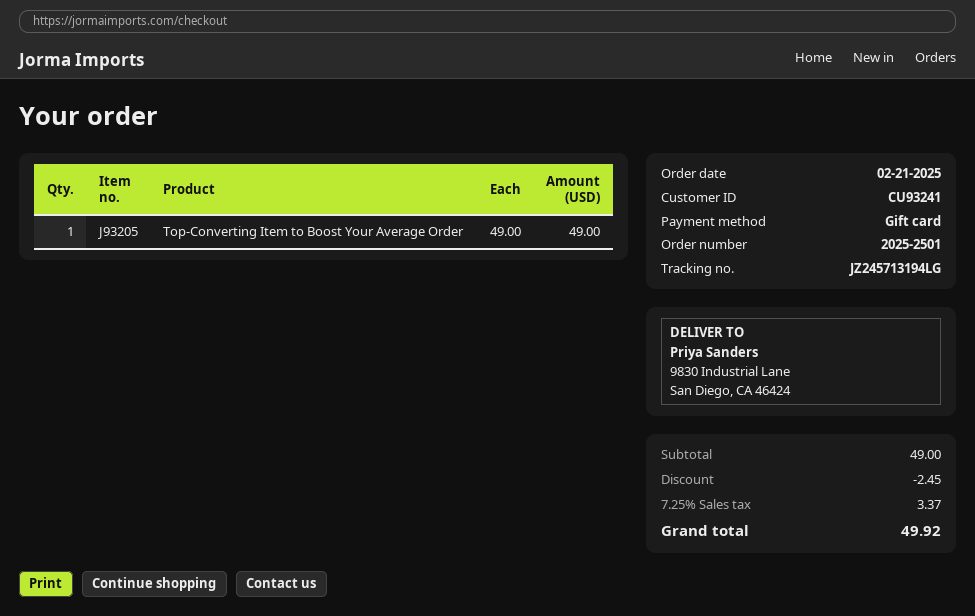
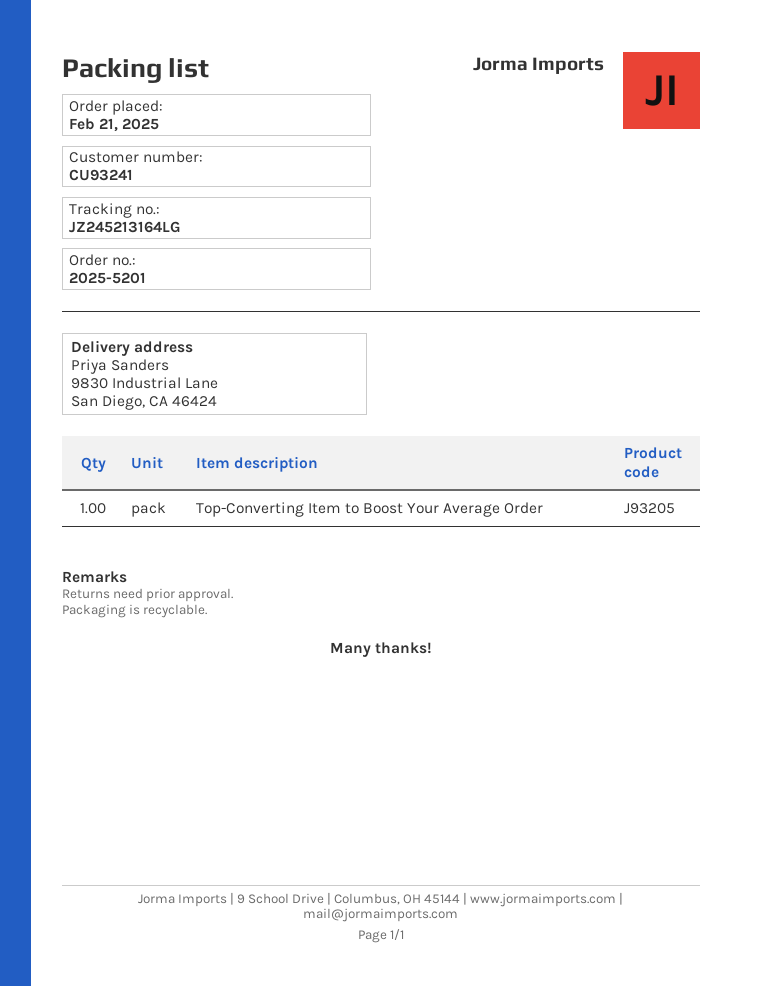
order number: 2025-2501 -> 2025-5201
tracking number: JZ245713194LG -> JZ245213164LG

